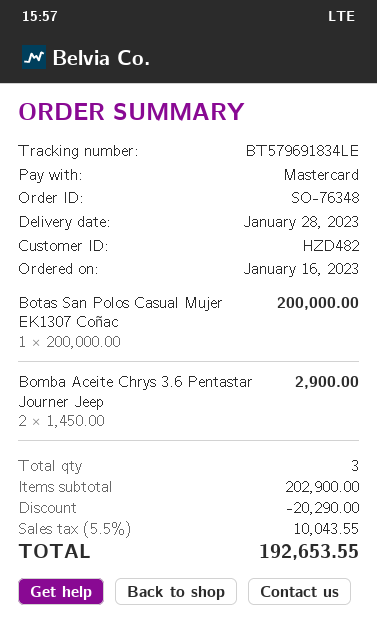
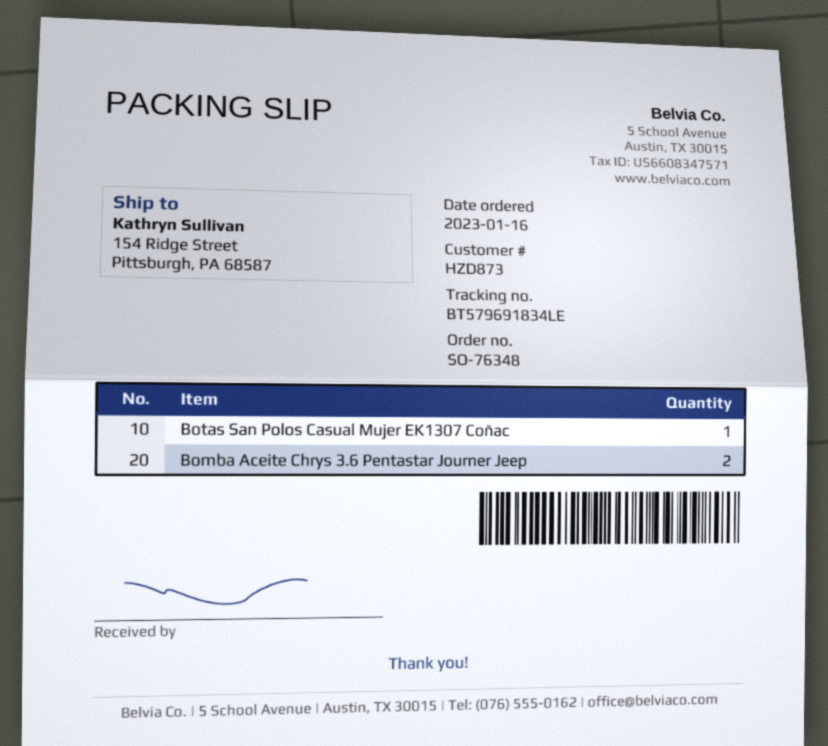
customer number: HZD482 -> HZD873

